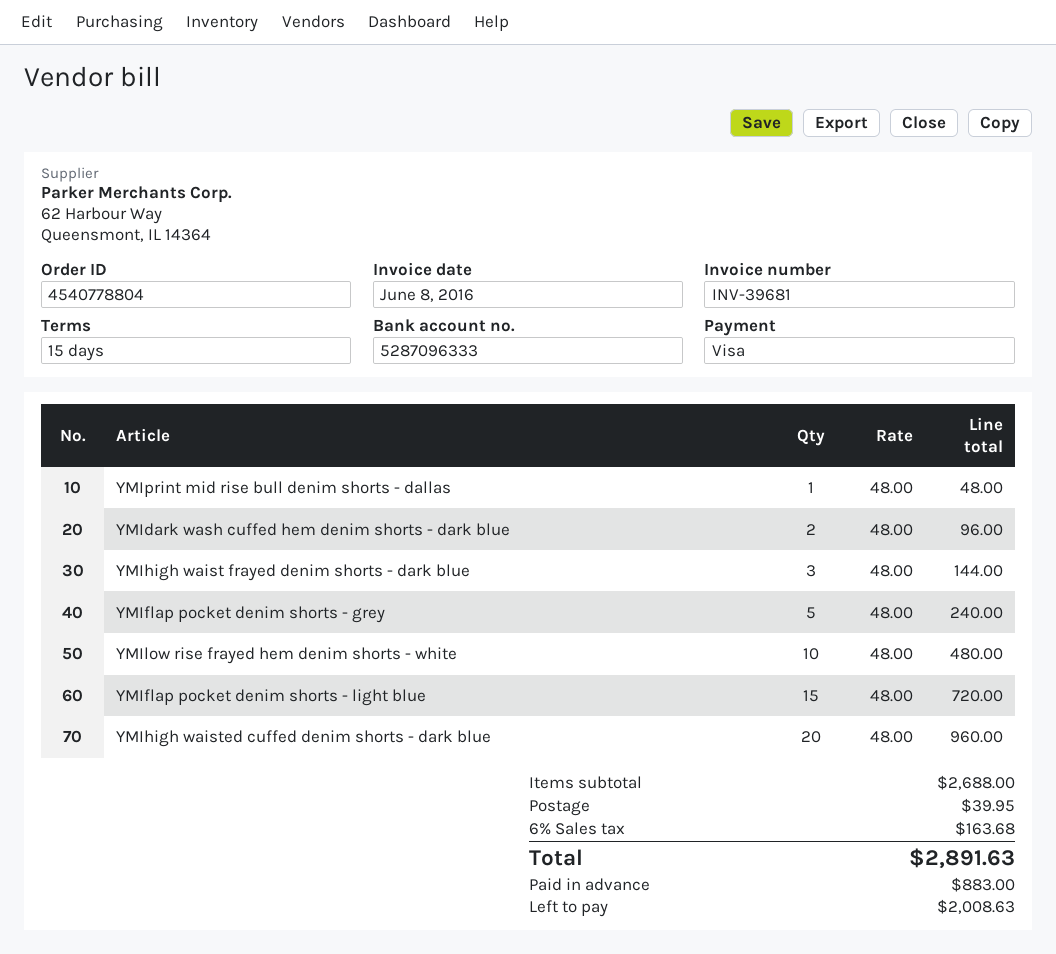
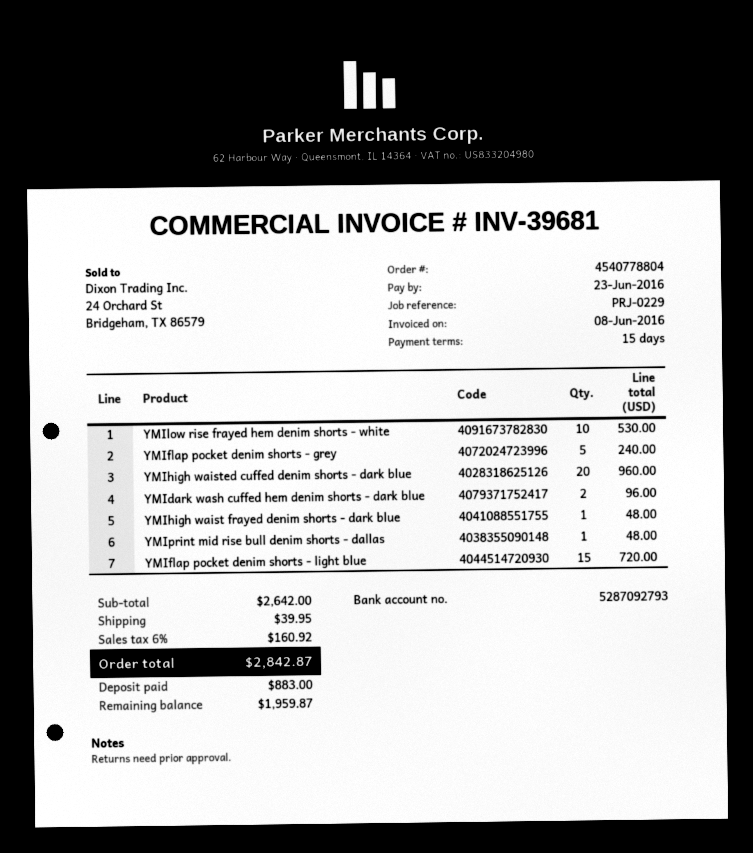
bank account: 5287096333 -> 5287092793
YMIhigh waist frayed denim shorts - dark blue: 3 for 144.00 -> 1 for 48.00
YMIlow rise frayed hem denim shorts - white: 10 for 480.00 -> 10 for 530.00
subtotal: 2688.00 -> 2642.00
tax: 6% = 163.68 -> 6% = 160.92
total: 2891.63 -> 2842.87
balance: 2008.63 -> 1959.87

